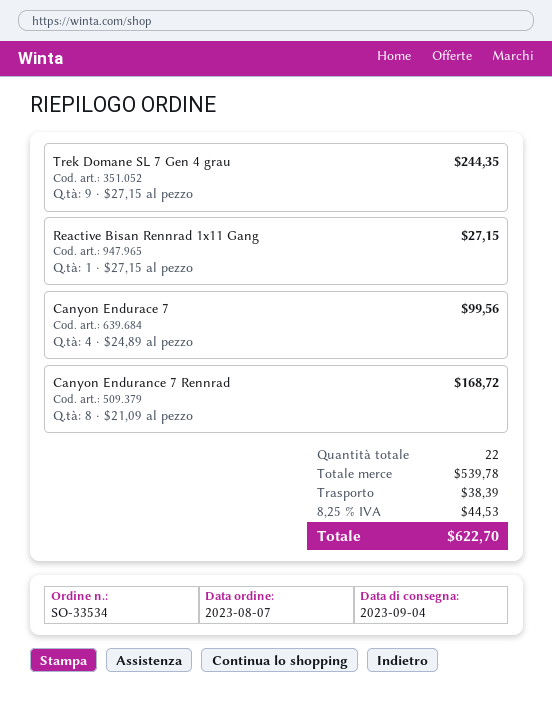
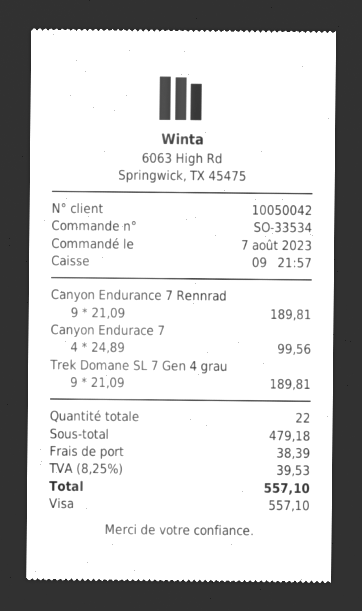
Trek Domane SL 7 Gen 4 grau: 9 x 27.15 = 244.35 -> 9 x 21.09 = 189.81
Reactive Bisan Rennrad 1x11 Gang: 1 x 27.15 = 27.15 -> none
Canyon Endurance 7 Rennrad: 8 x 21.09 = 168.72 -> 9 x 21.09 = 189.81
subtotal: 539.78 -> 479.18
tax: 8.25% = 44.53 -> 8.25% = 39.53
total: 622.70 -> 557.10

